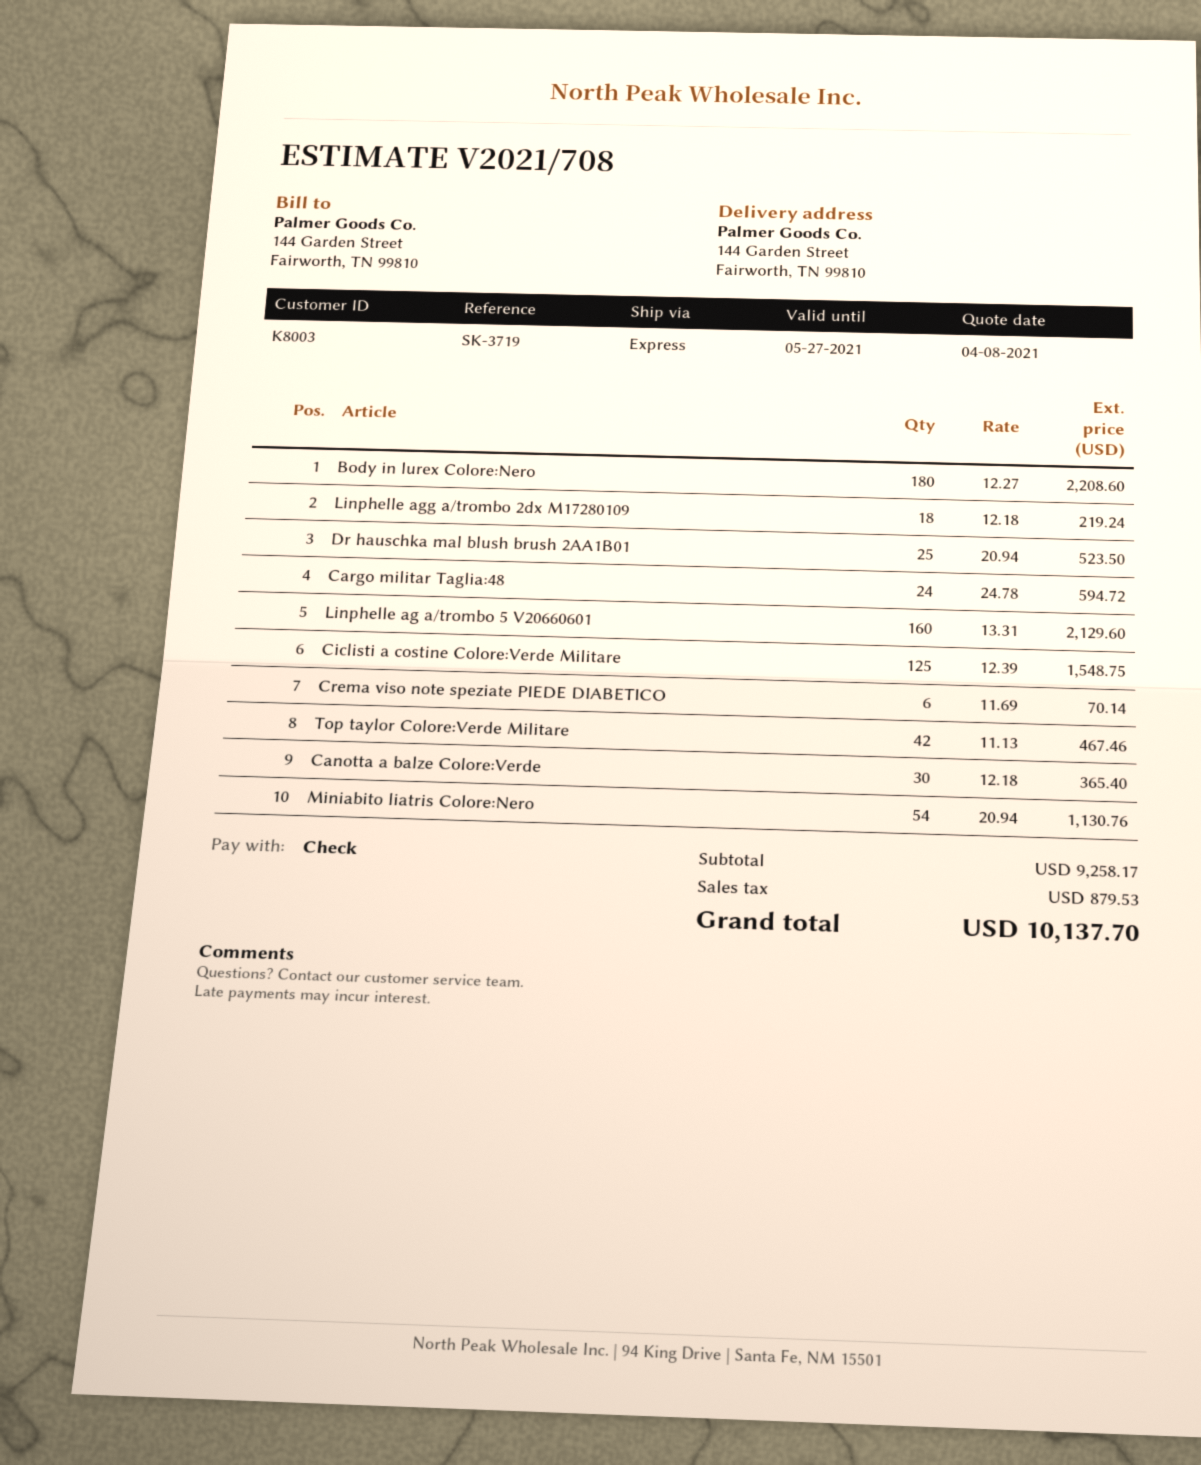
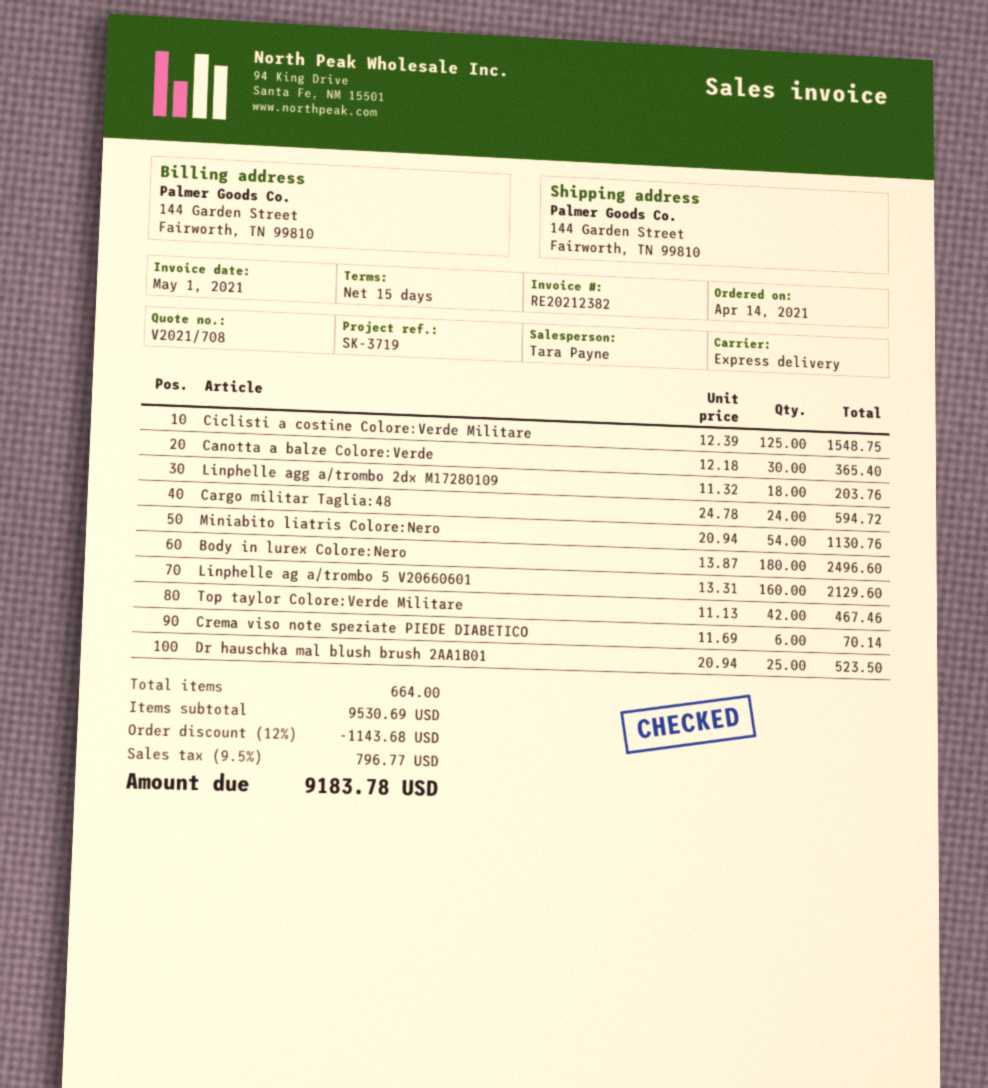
Body in lurex Colore:Nero: 180 x 12.27 = 2208.60 -> 180 x 13.87 = 2496.60
Linphelle agg a/trombo 2dx M17280109: 18 x 12.18 = 219.24 -> 18 x 11.32 = 203.76
subtotal: 9258.17 -> 9530.69
discount: none -> 12% = 1143.68
tax: 879.53 -> 796.77
total: 10137.70 -> 9183.78

